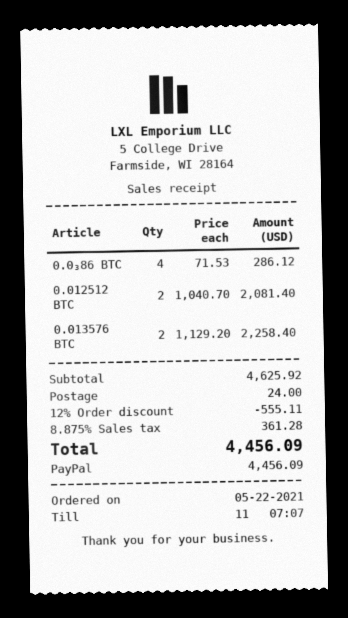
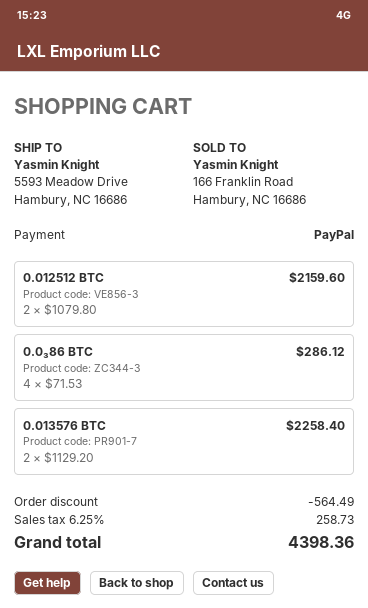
0.012512 BTC: 2 x 1040.70 = 2081.40 -> 2 x 1079.80 = 2159.60
discount: 555.11 -> 564.49
shipping: 24.00 -> none
tax: 8.875% = 361.28 -> 6.25% = 258.73
total: 4456.09 -> 4398.36

